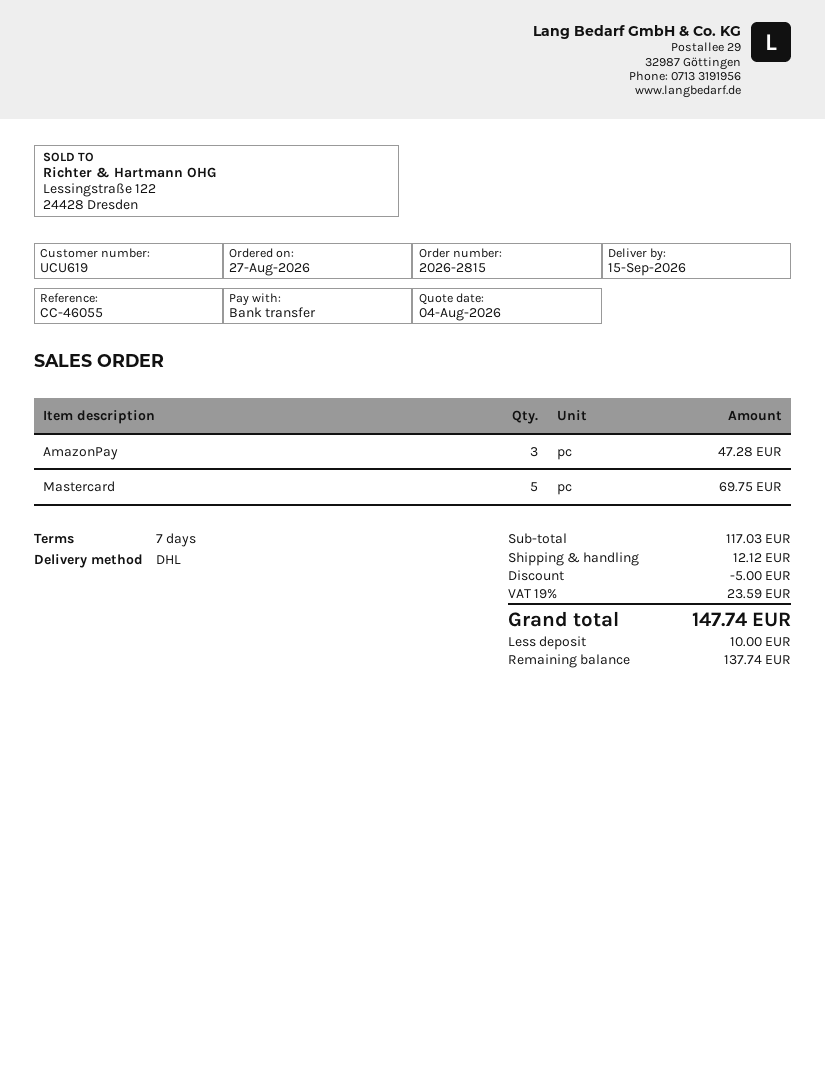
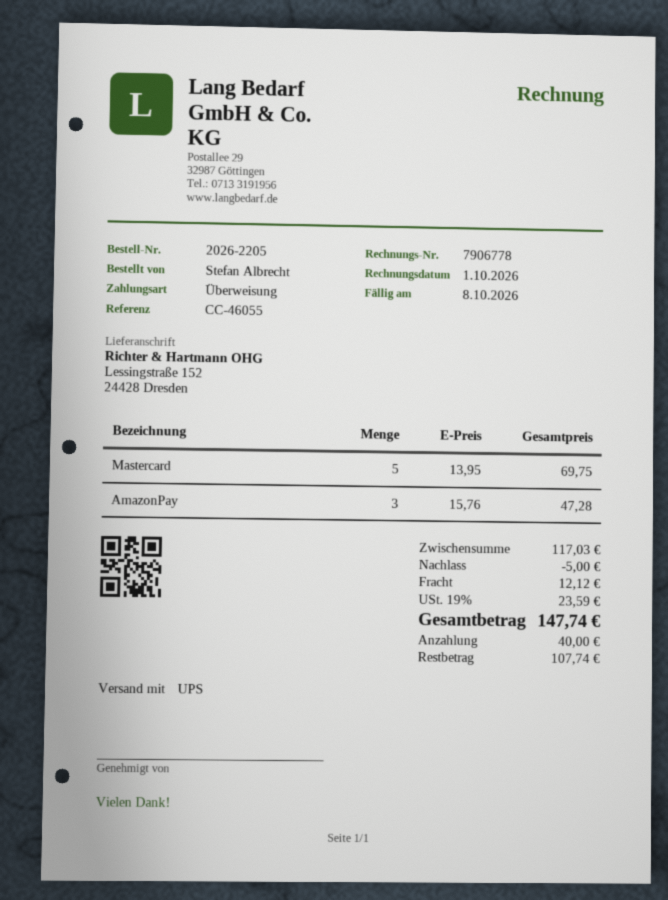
order number: 2026-2815 -> 2026-2205
shipping method: DHL -> UPS
deposit: 10.00 -> 40.00
balance: 137.74 -> 107.74

